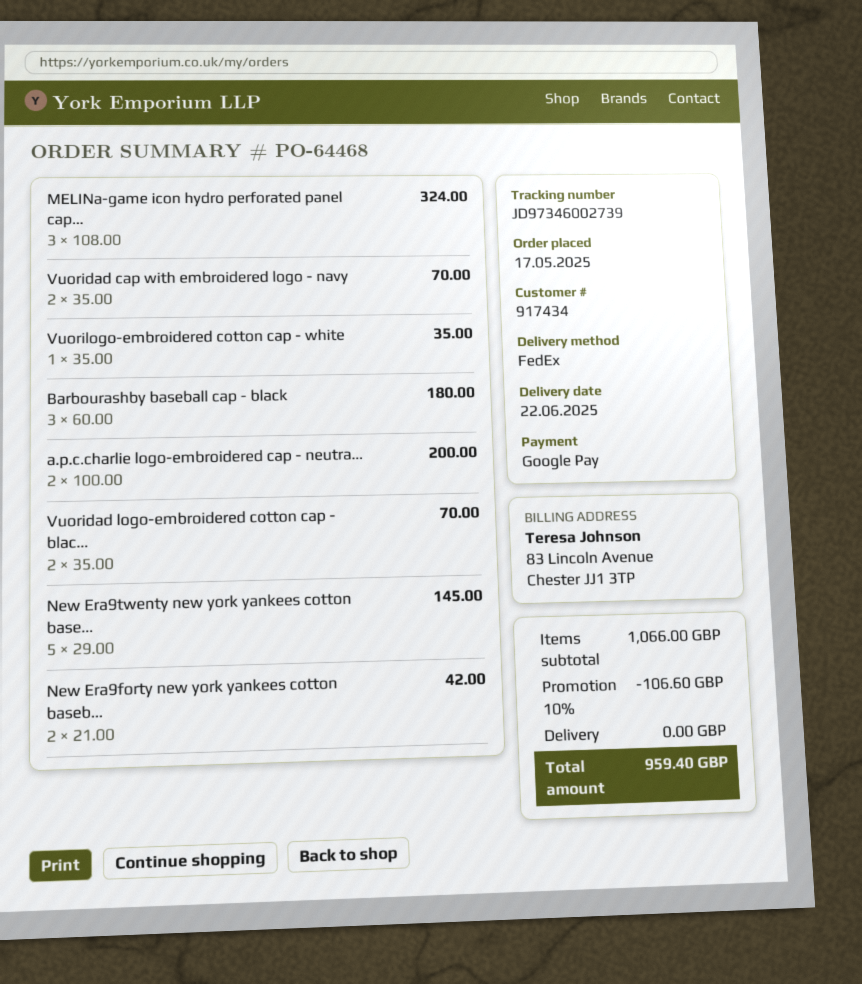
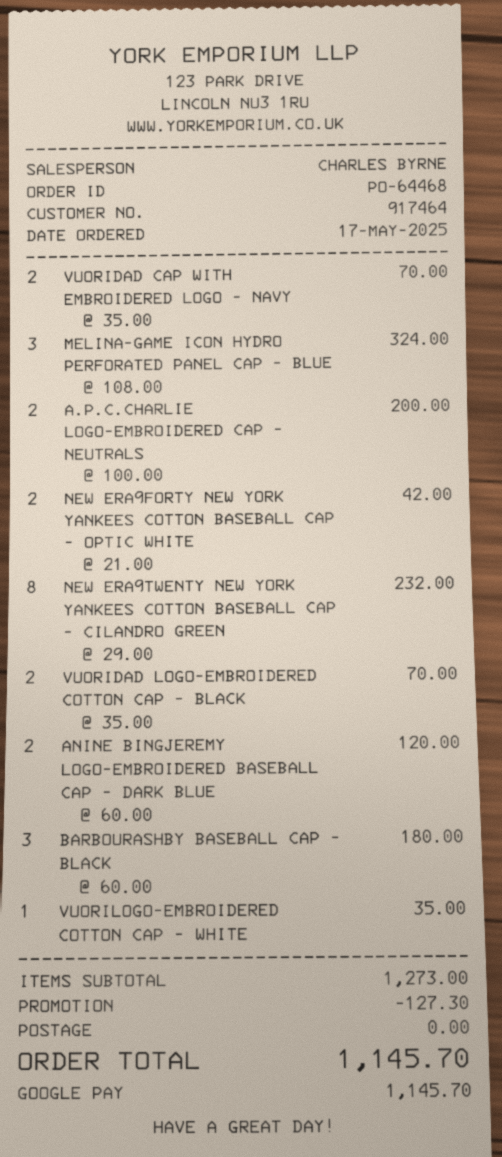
customer number: 917434 -> 917464
New Era9twenty new york yankees cotton base...: 5 x 29.00 = 145.00 -> 8 x 29.00 = 232.00
ANINE BINGJEREMY LOGO-EMBROIDERED BASEBALL CAP - DARK BLUE: none -> 2 x 60.00 = 120.00
subtotal: 1066.00 -> 1273.00
discount: 106.60 -> 127.30
total: 959.40 -> 1145.70

